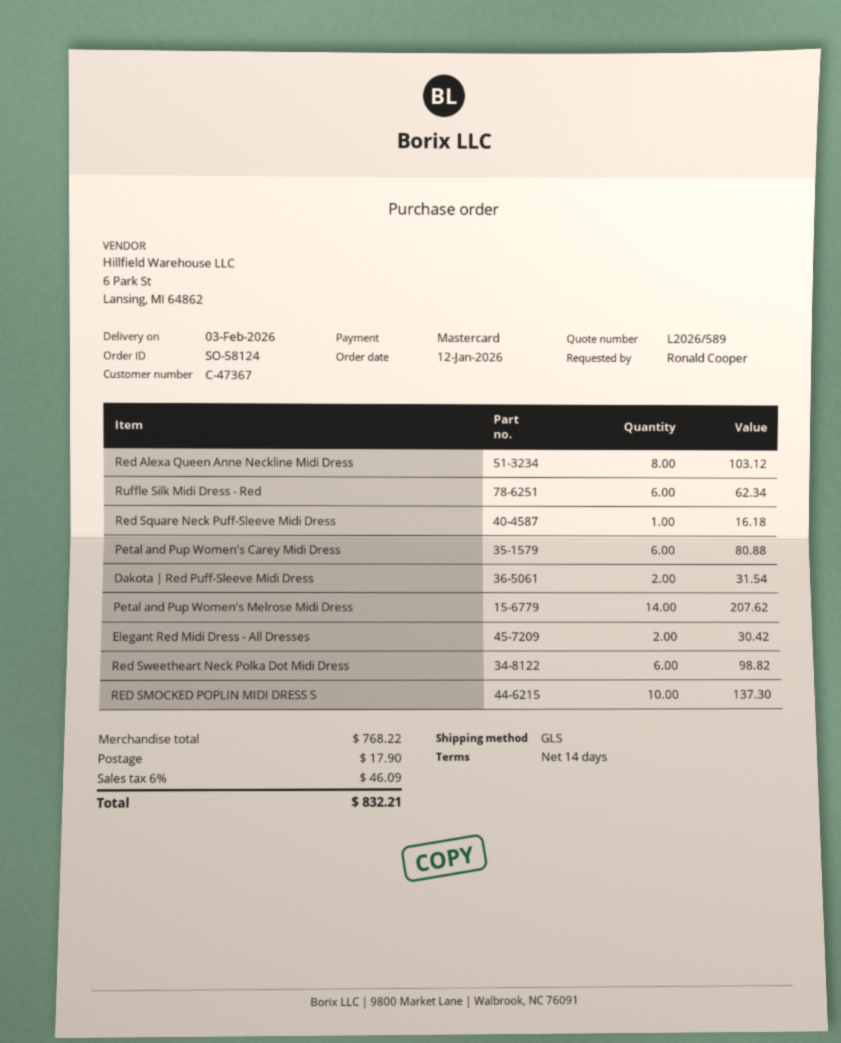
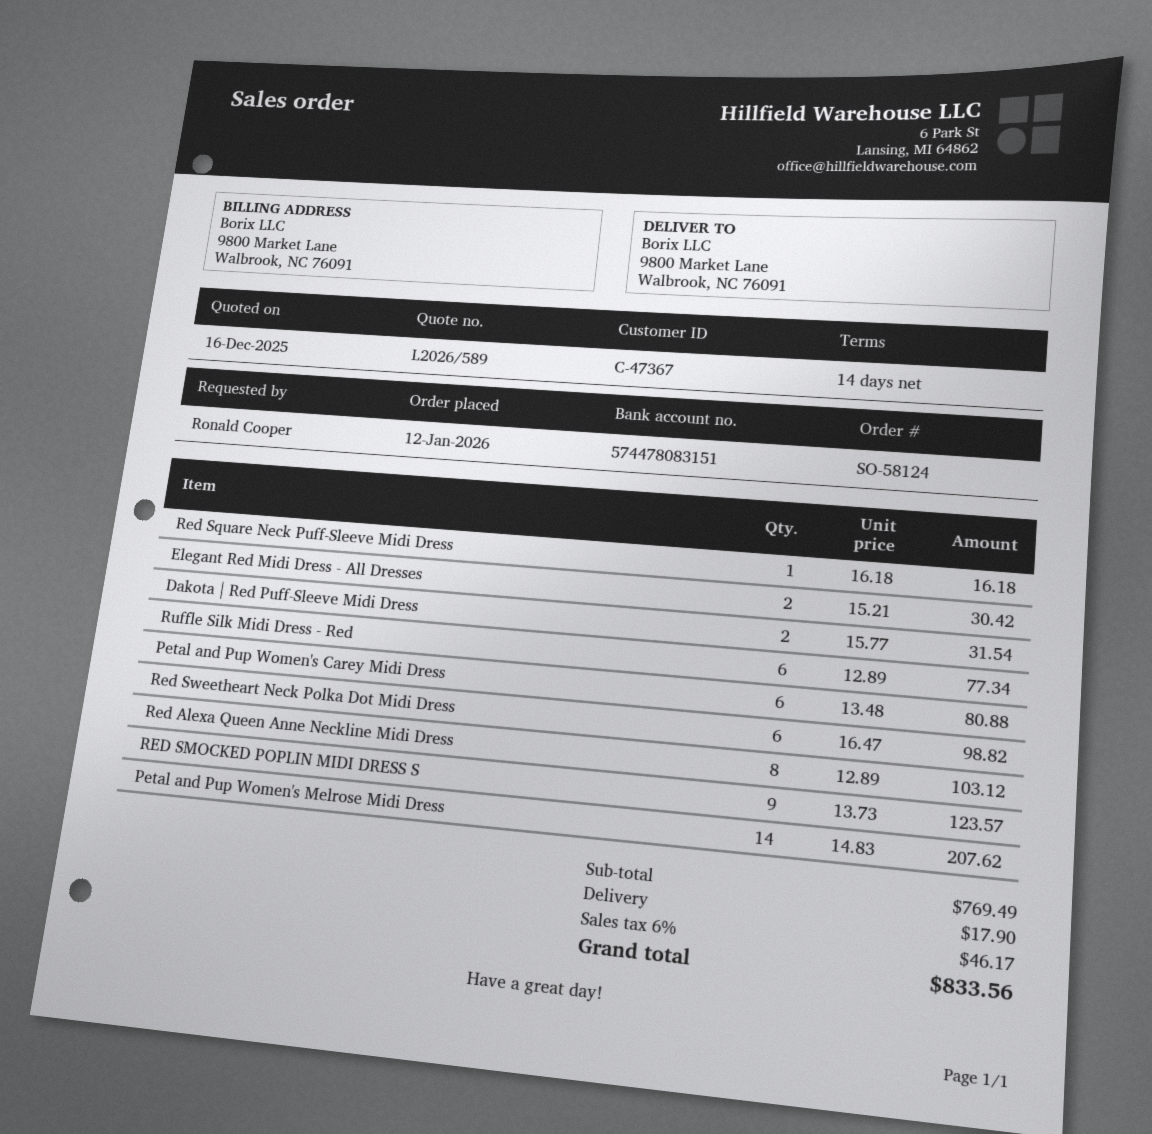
Ruffle Silk Midi Dress - Red: 6 for 62.34 -> 6 for 77.34
RED SMOCKED POPLIN MIDI DRESS S: 10 for 137.30 -> 9 for 123.57
subtotal: 768.22 -> 769.49
tax: 6% = 46.09 -> 6% = 46.17
total: 832.21 -> 833.56

